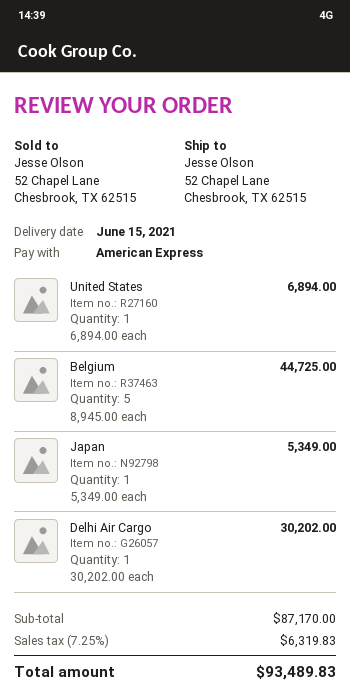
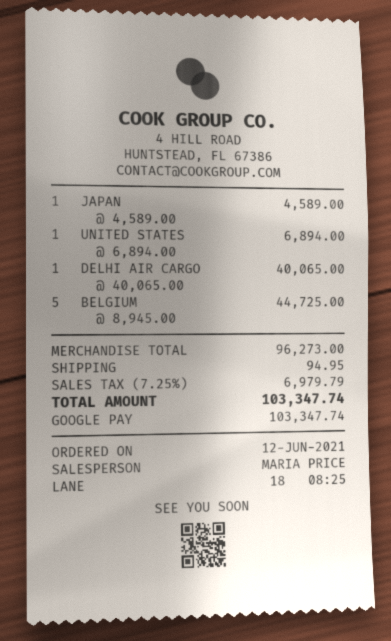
payment method: American Express -> Google Pay
Japan: 1 x 5349.00 = 5349.00 -> 1 x 4589.00 = 4589.00
Delhi Air Cargo: 1 x 30202.00 = 30202.00 -> 1 x 40065.00 = 40065.00
subtotal: 87170.00 -> 96273.00
shipping: none -> 94.95
tax: 7.25% = 6319.83 -> 7.25% = 6979.79
total: 93489.83 -> 103347.74

